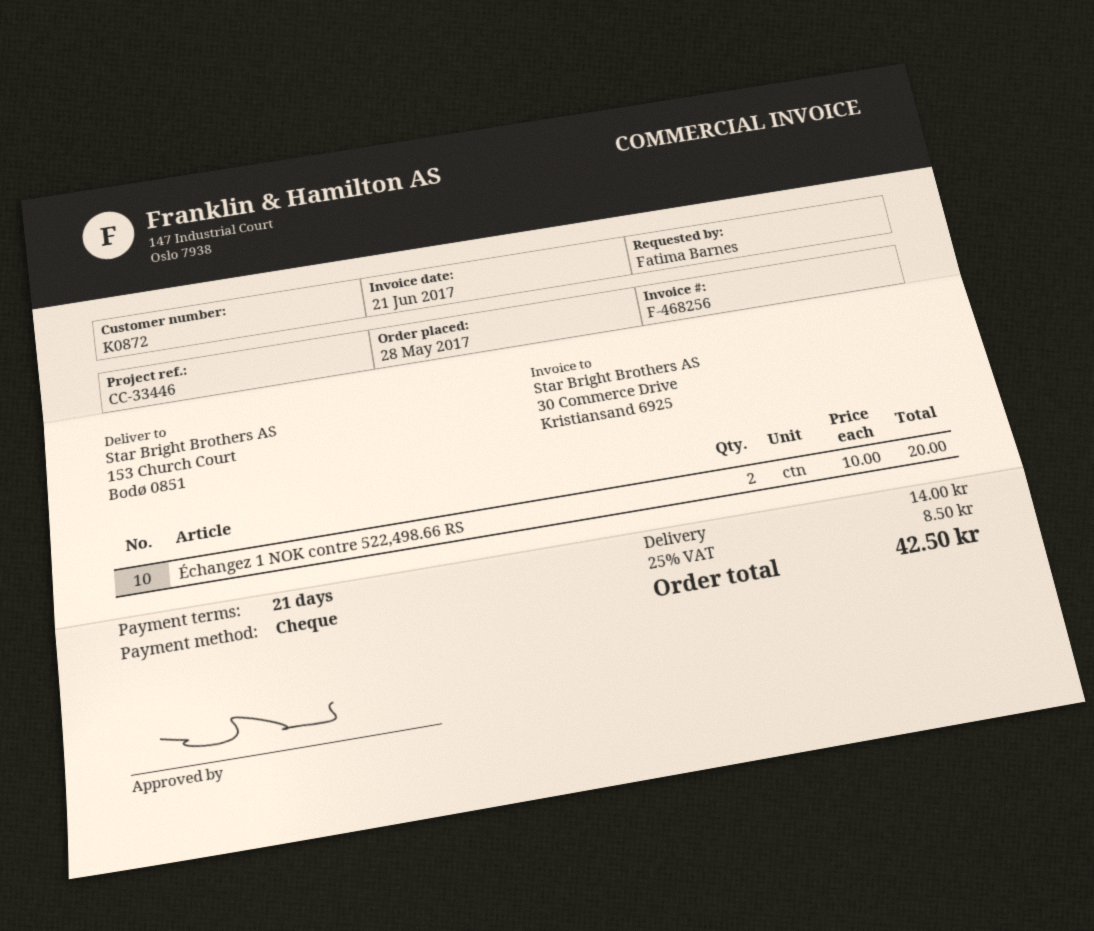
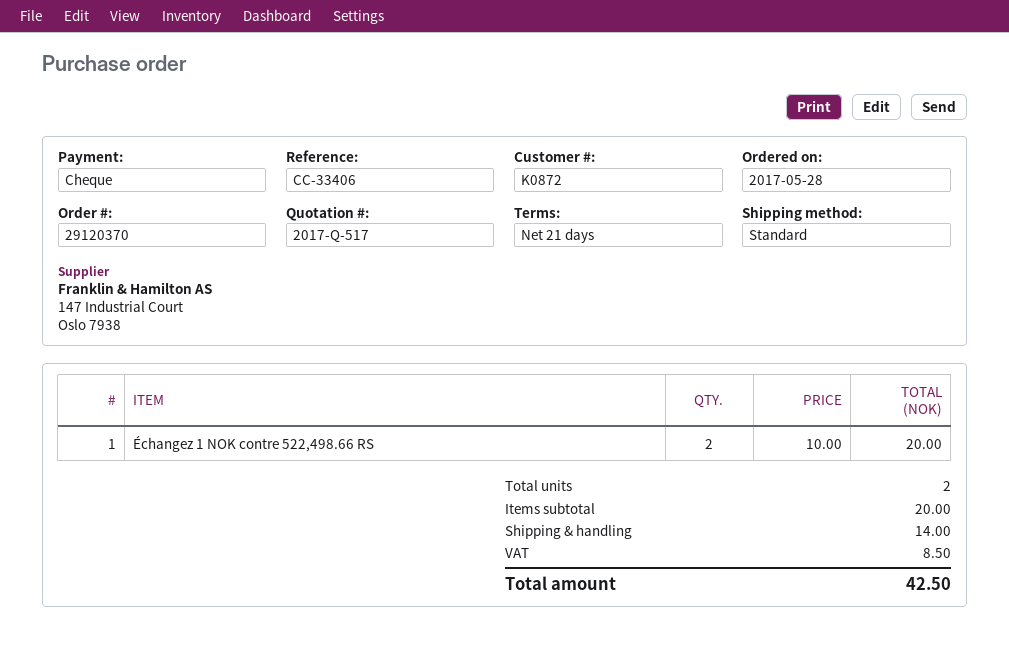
reference: CC-33446 -> CC-33406

